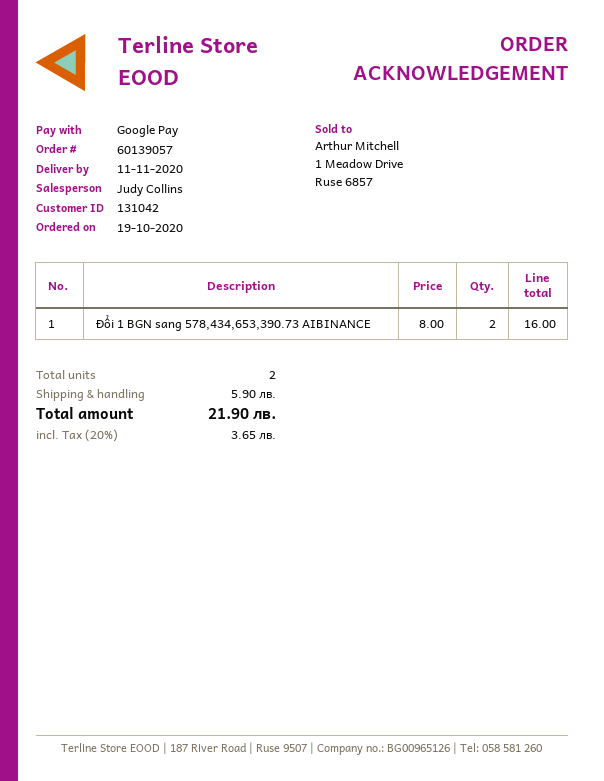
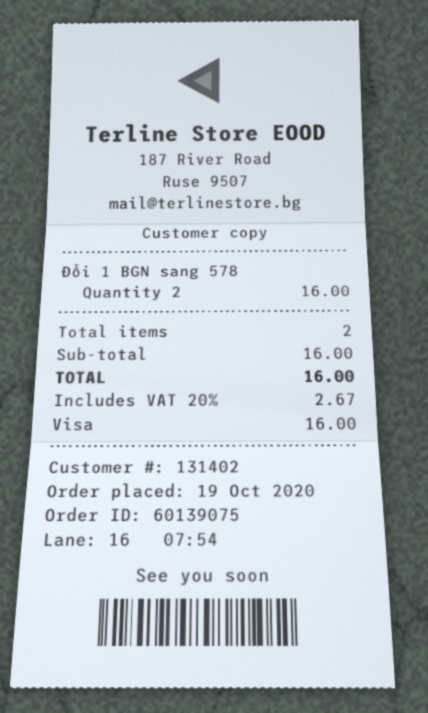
order number: 60139057 -> 60139075
customer number: 131042 -> 131402
payment method: Google Pay -> Visa
shipping: 5.90 -> none
tax: 20% = 3.65 -> 20% = 2.67
total: 21.90 -> 16.00

